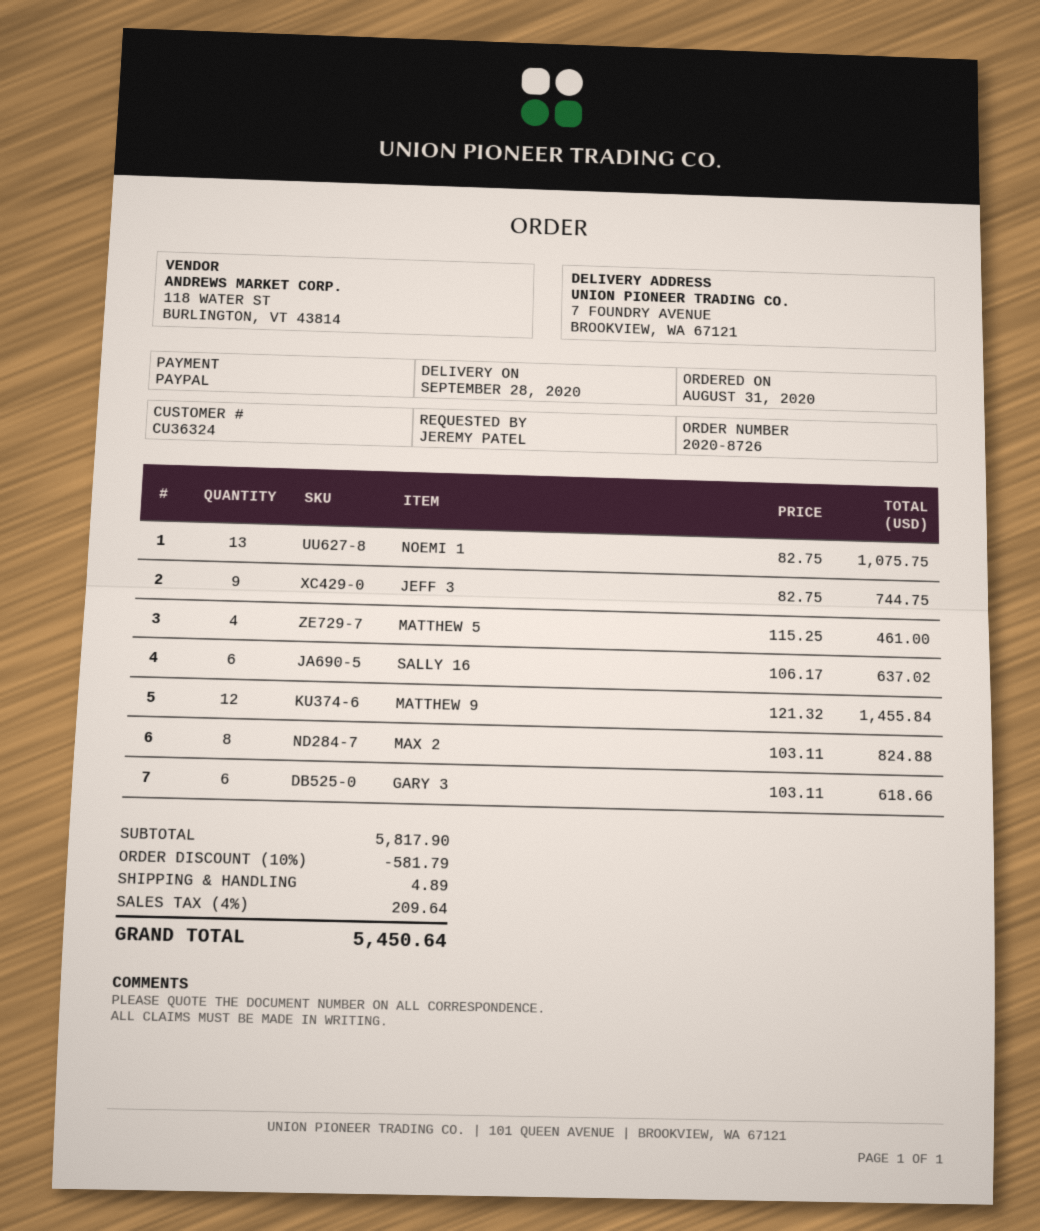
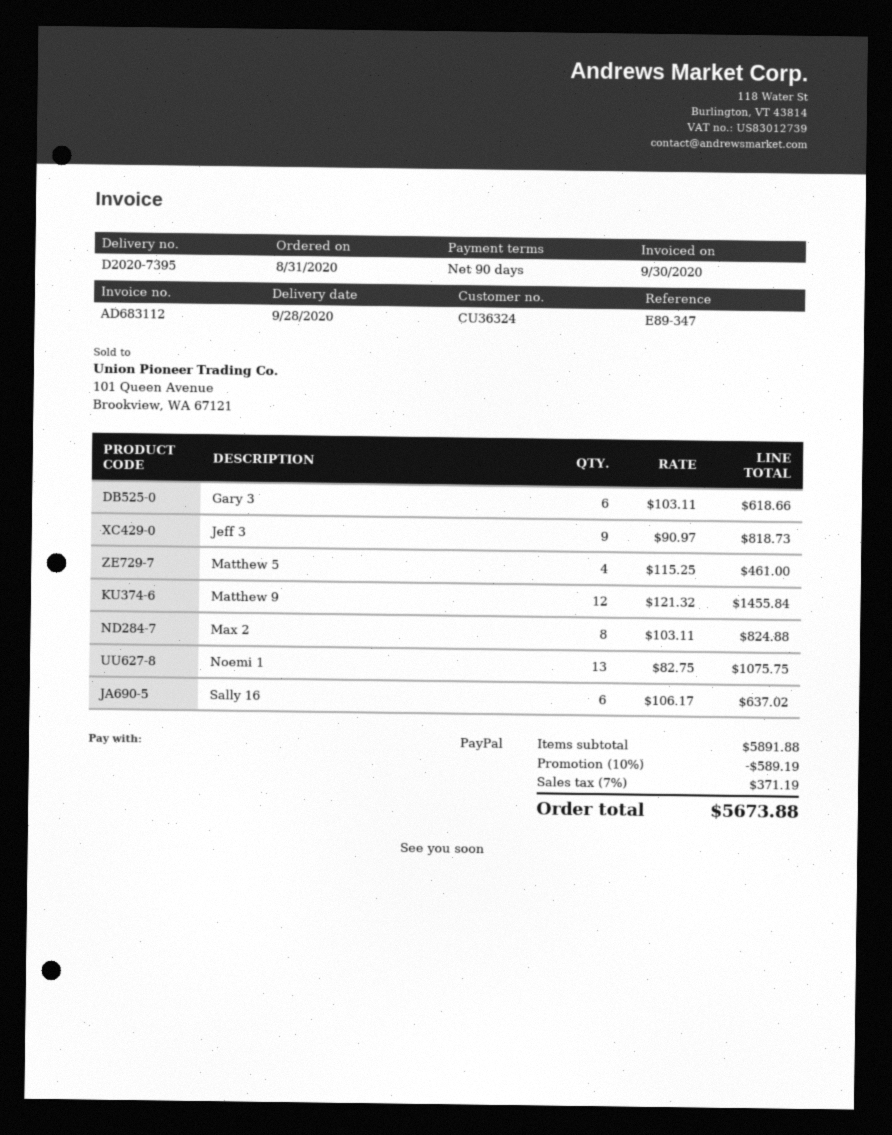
JEFF 3: 9 x 82.75 = 744.75 -> 9 x 90.97 = 818.73
subtotal: 5817.90 -> 5891.88
discount: 10% = 581.79 -> 10% = 589.19
shipping: 4.89 -> none
tax: 4% = 209.64 -> 7% = 371.19
total: 5450.64 -> 5673.88

